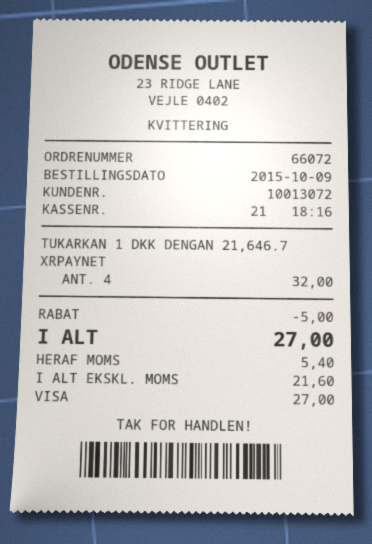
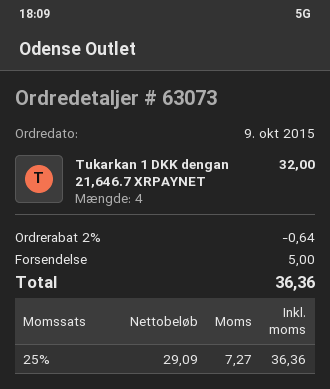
order number: 66072 -> 63073
discount: 5.00 -> 0.64
shipping: none -> 5.00
net: 21.60 -> 29.09
tax: 5.40 -> 7.27
total: 27.00 -> 36.36

